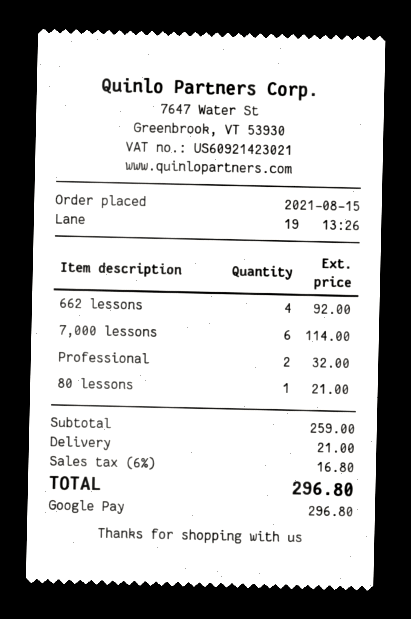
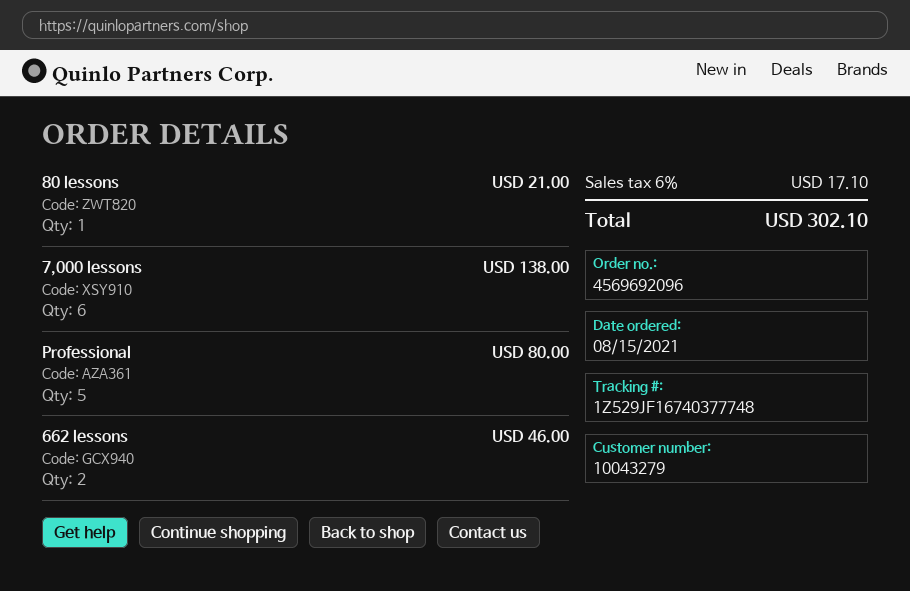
662 lessons: 4 for 92.00 -> 2 for 46.00
7,000 lessons: 6 for 114.00 -> 6 for 138.00
Professional: 2 for 32.00 -> 5 for 80.00
shipping: 21.00 -> none
tax: 6% = 16.80 -> 6% = 17.10
total: 296.80 -> 302.10

